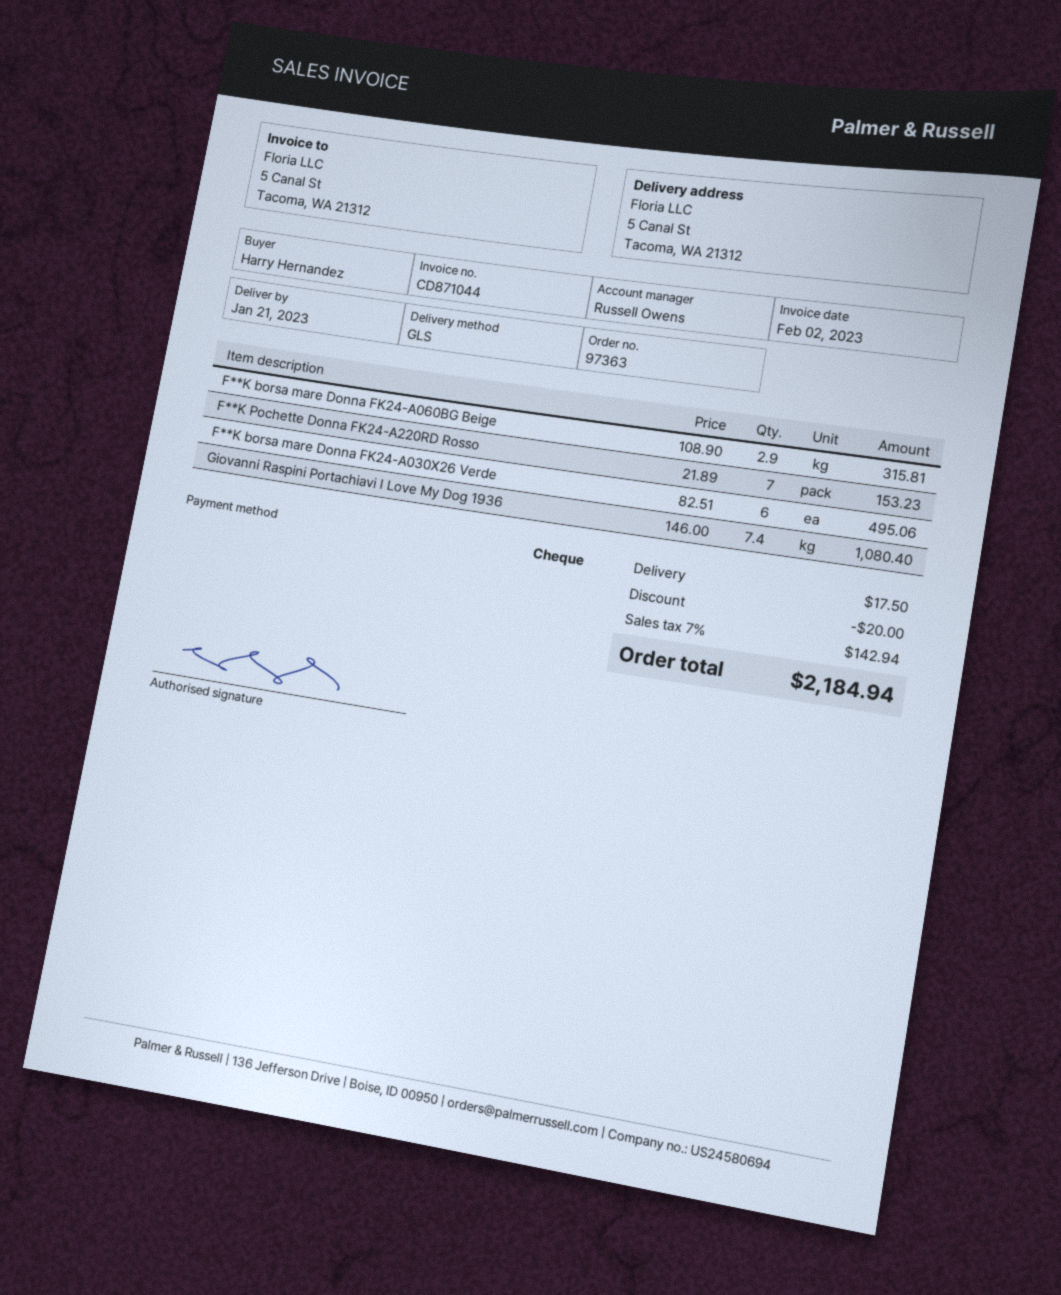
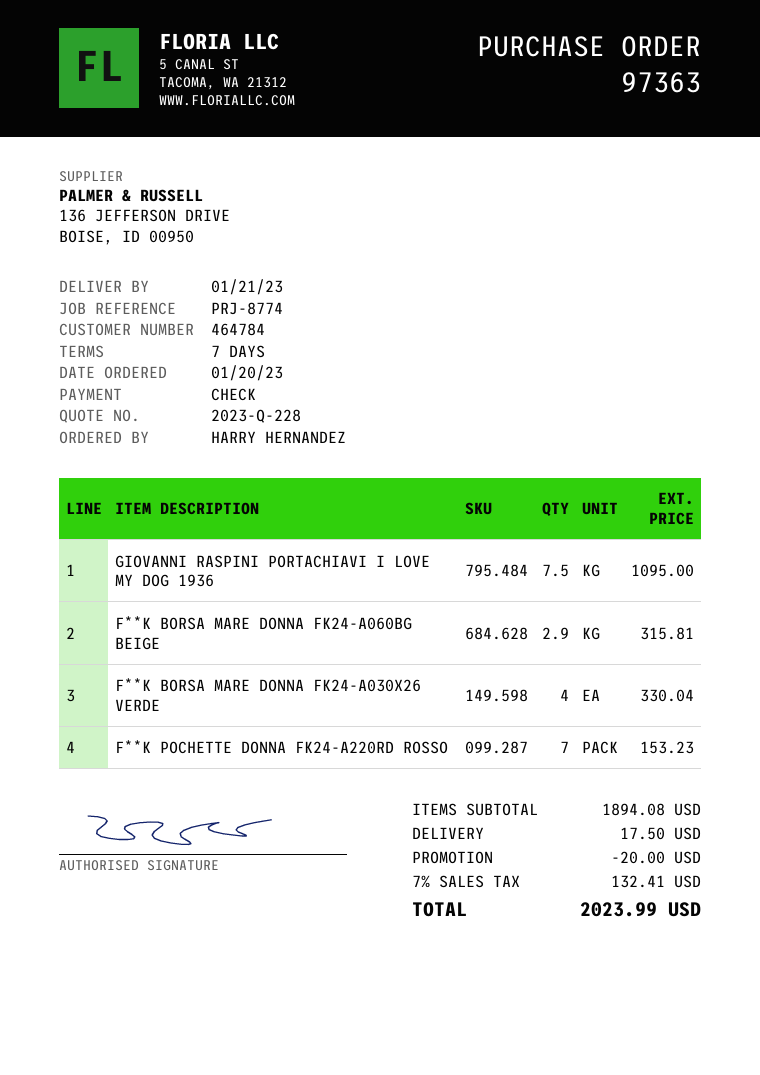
F**K borsa mare Donna FK24-A030X26 Verde: 6 for 495.06 -> 4 for 330.04
Giovanni Raspini Portachiavi I Love My Dog 1936: 7.4 for 1080.40 -> 7.5 for 1095.00
tax: 7% = 142.94 -> 7% = 132.41
total: 2184.94 -> 2023.99

